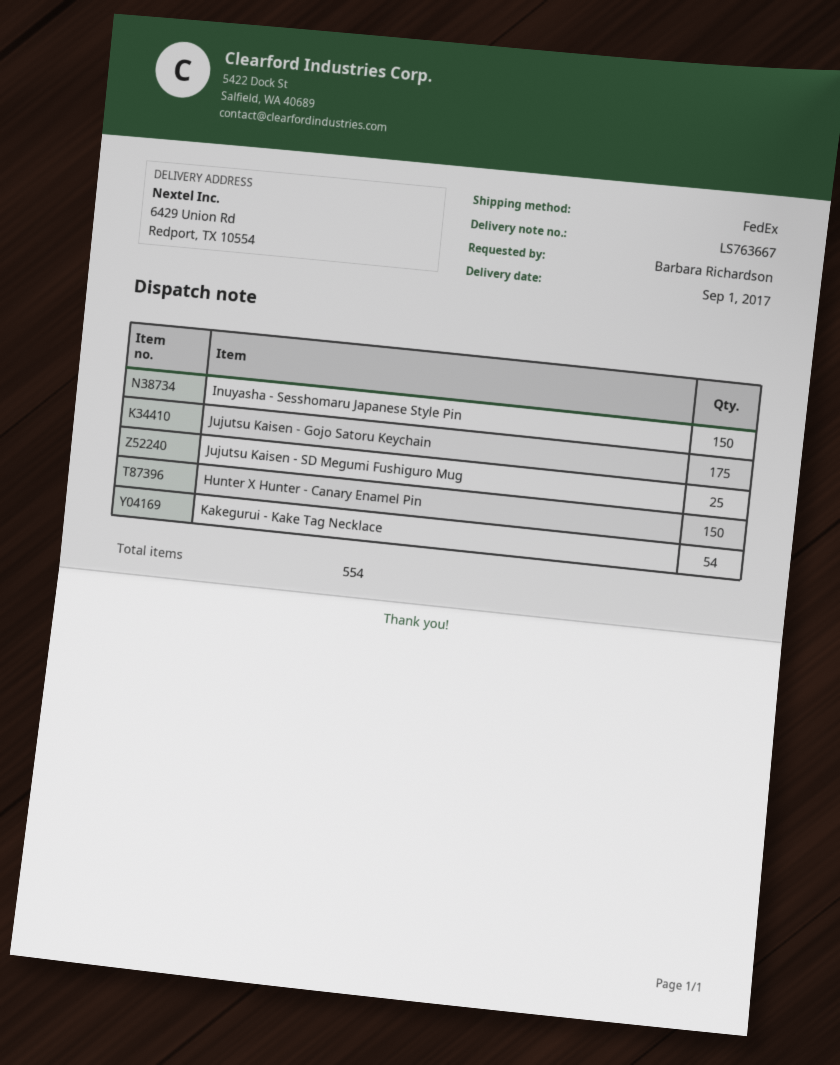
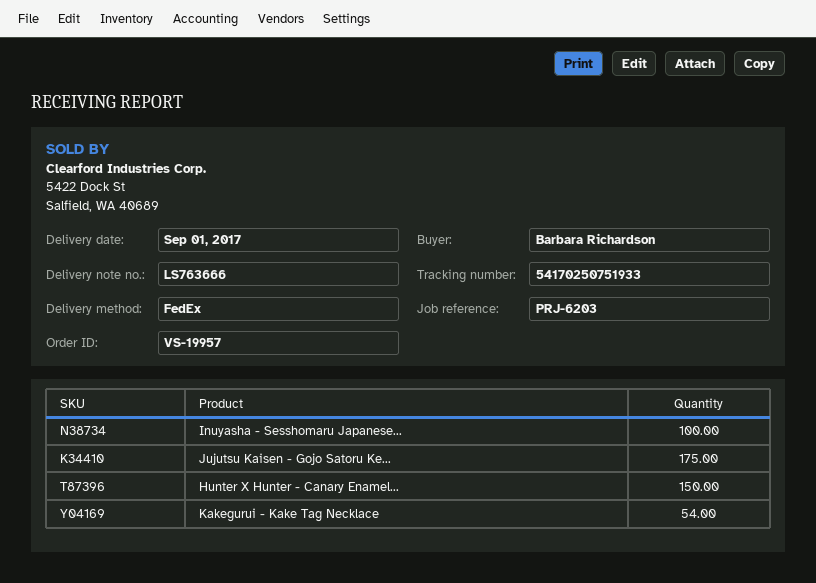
delivery note number: LS763667 -> LS763666
Inuyasha - Sesshomaru Japanese Style Pin: 150 -> 100
Jujutsu Kaisen - SD Megumi Fushiguro Mug: 25 -> none

